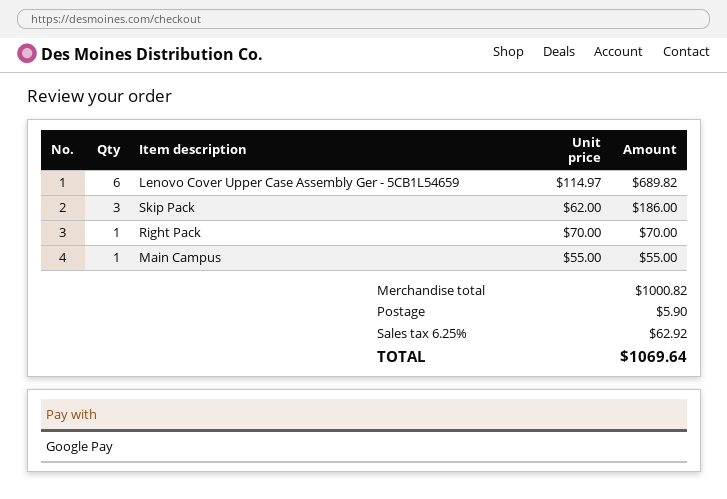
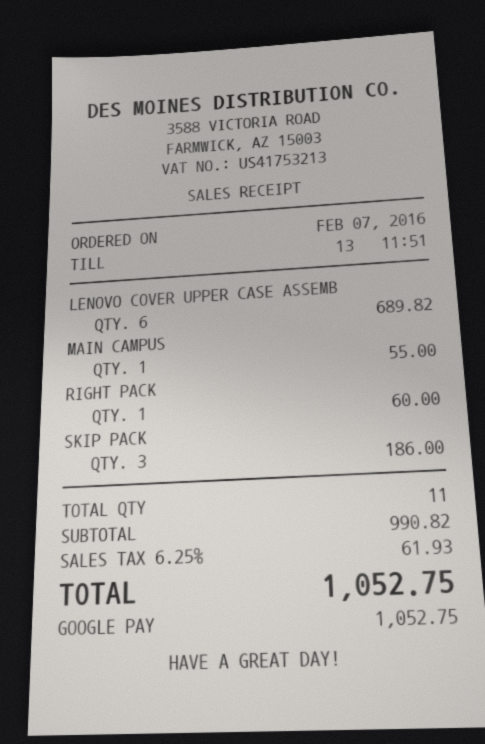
Right Pack: 1 for 70.00 -> 1 for 60.00
subtotal: 1000.82 -> 990.82
shipping: 5.90 -> none
tax: 6.25% = 62.92 -> 6.25% = 61.93
total: 1069.64 -> 1052.75

